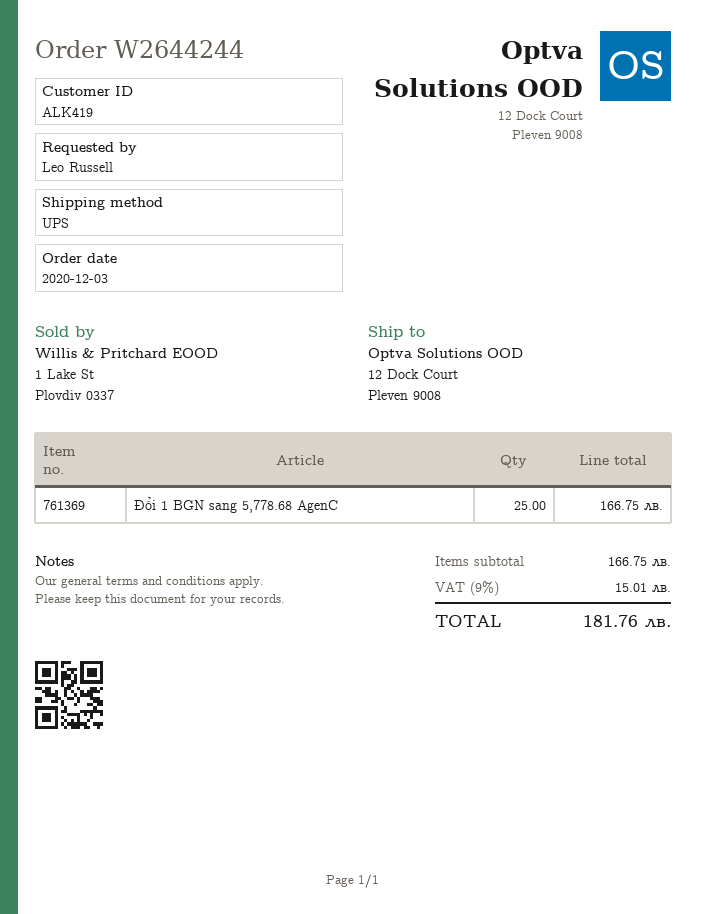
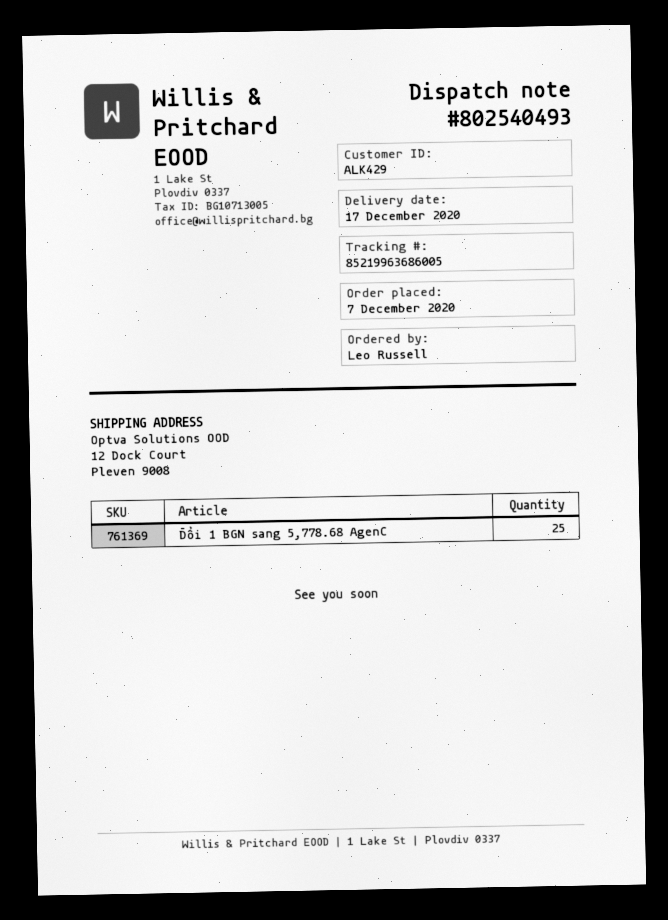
order date: 2020-12-03 -> 2020-12-07
customer number: ALK419 -> ALK429

